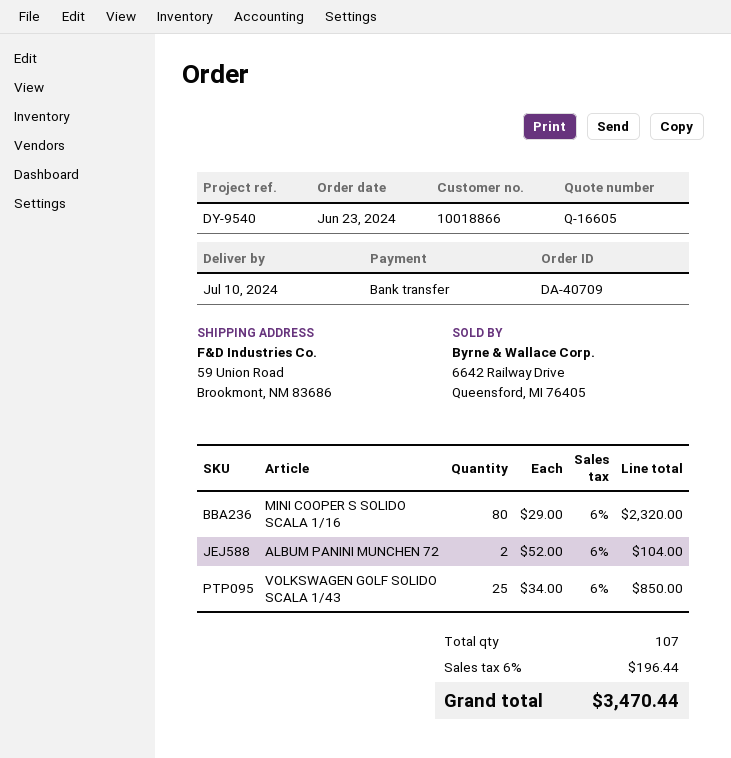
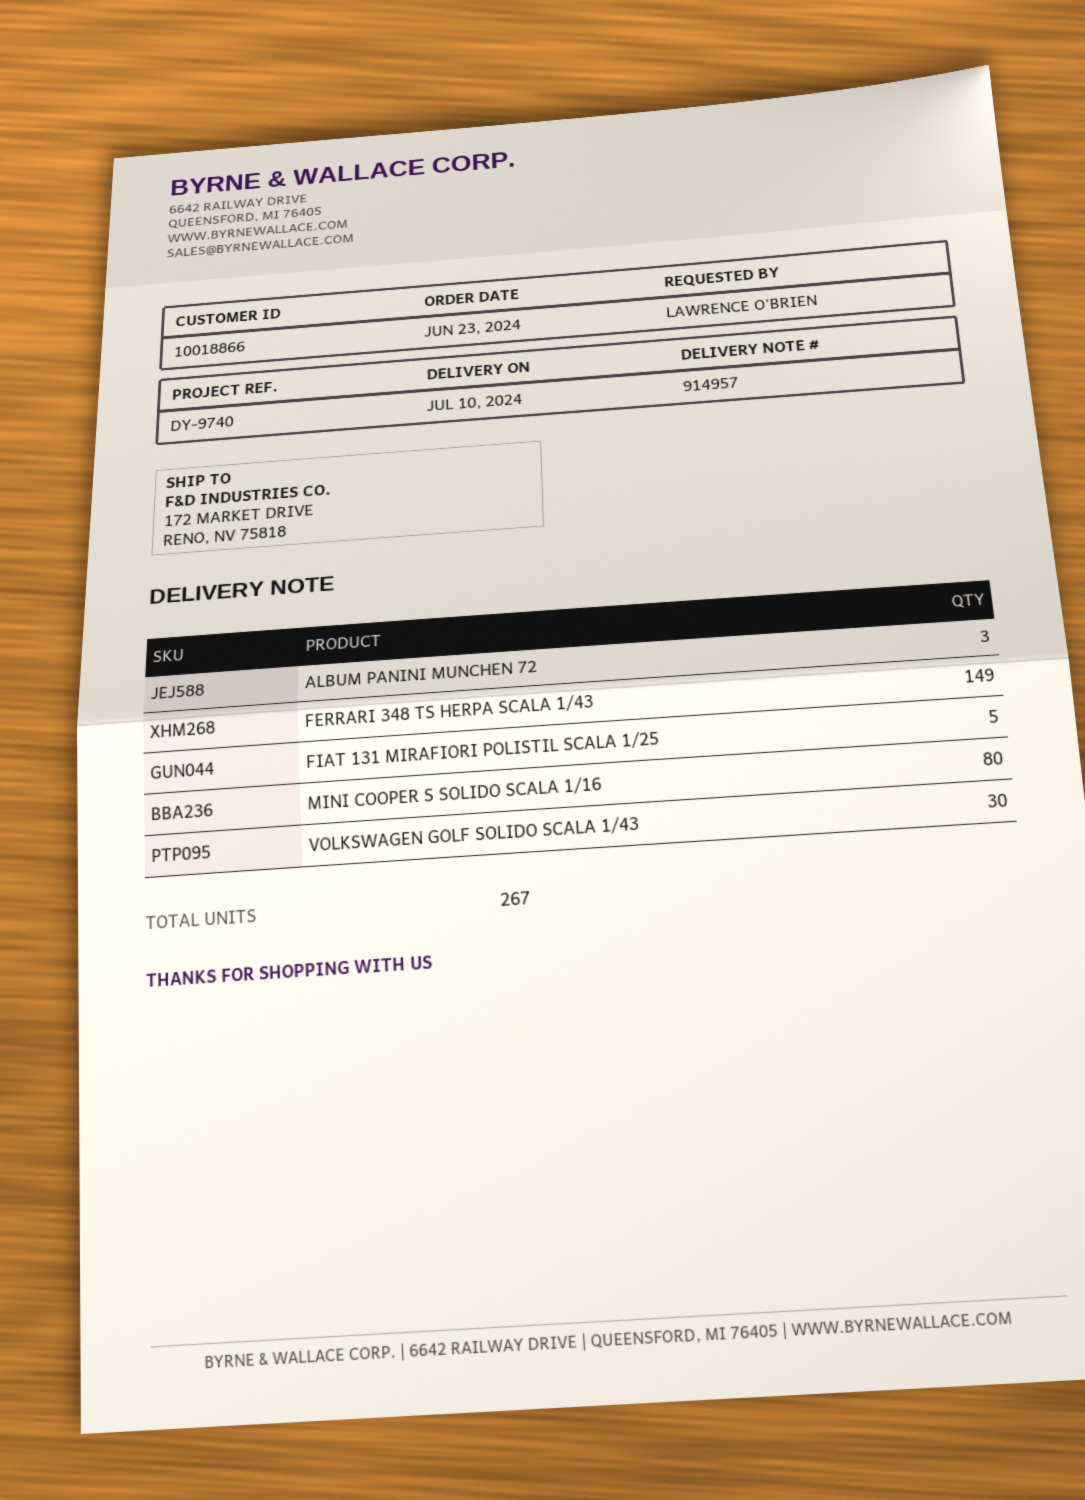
reference: DY-9540 -> DY-9740
ship to: 59 Union Road, Brookmont, NM 83686 -> 172 MARKET DRIVE, RENO, NV 75818
ALBUM PANINI MUNCHEN 72: 2 -> 3
VOLKSWAGEN GOLF SOLIDO SCALA 1/43: 25 -> 30
FERRARI 348 TS HERPA SCALA 1/43: none -> 149
FIAT 131 MIRAFIORI POLISTIL SCALA 1/25: none -> 5
total quantity: 107 -> 267

